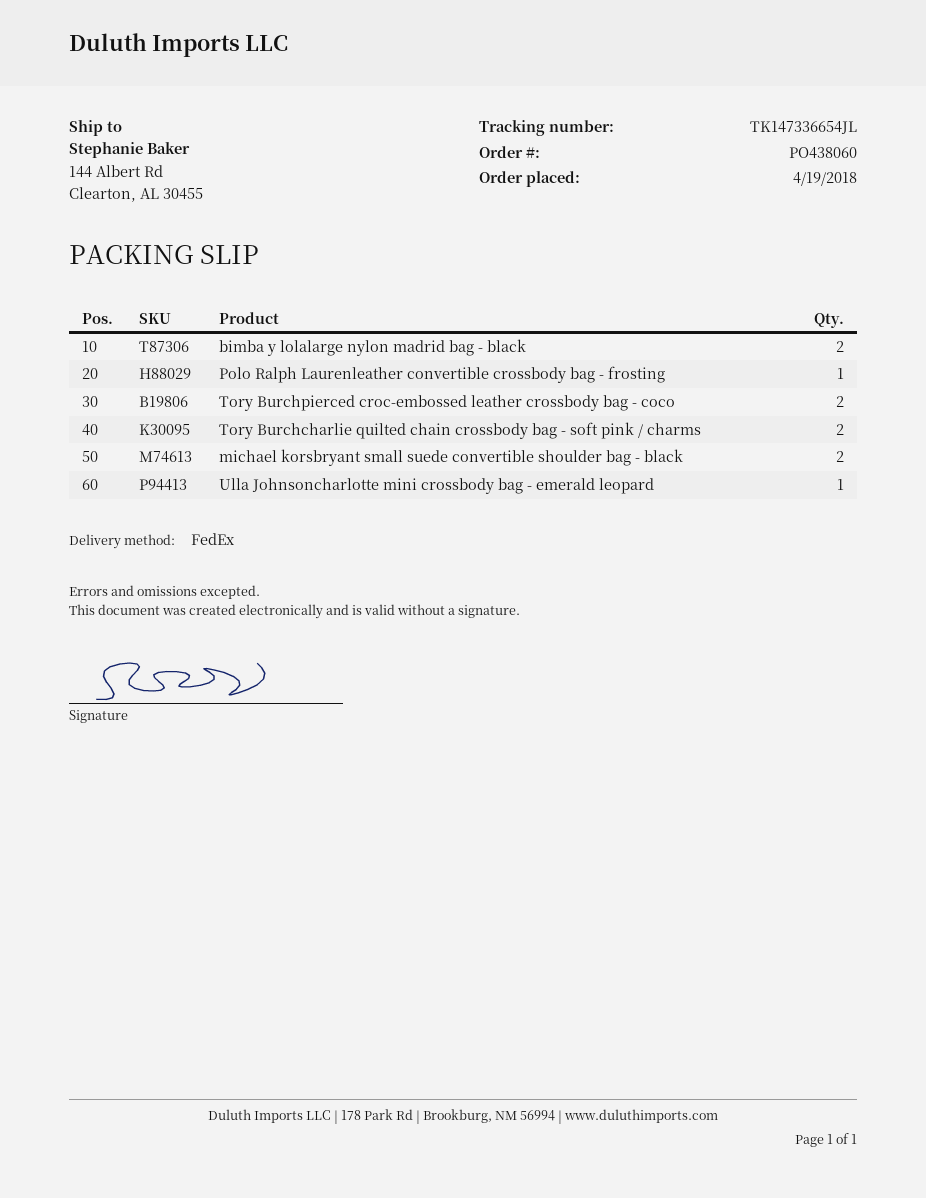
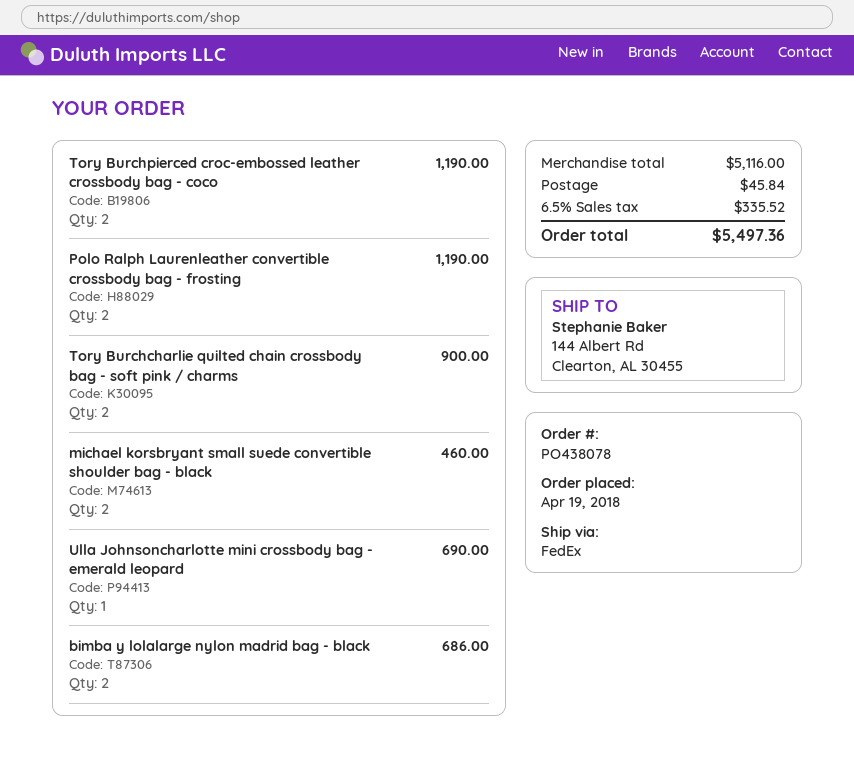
order number: PO438060 -> PO438078
Polo Ralph Laurenleather convertible crossbody bag - frosting: 1 -> 2

